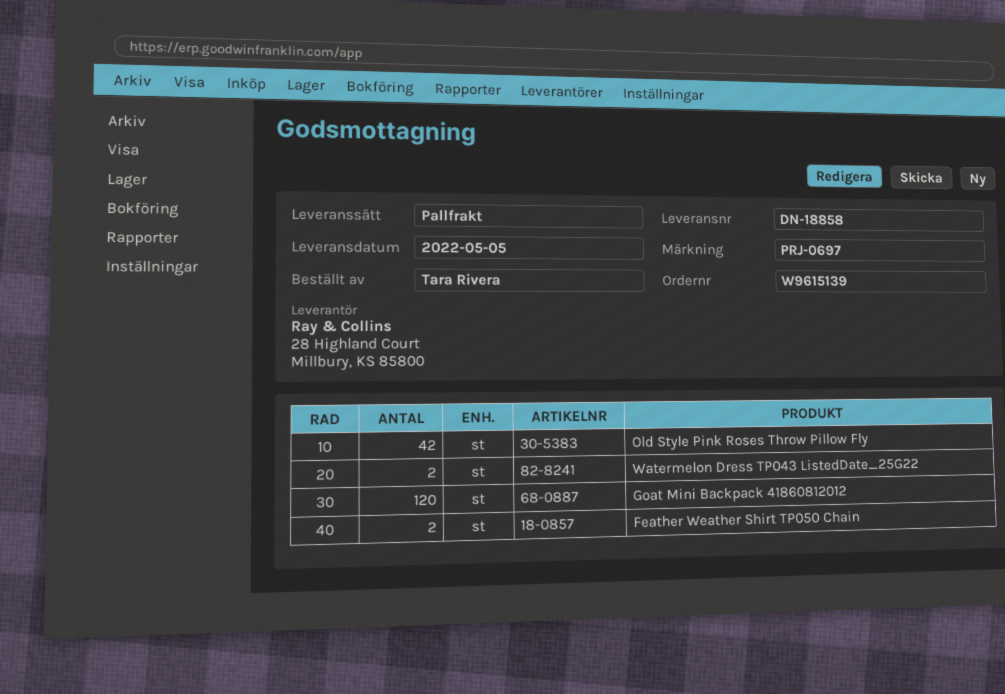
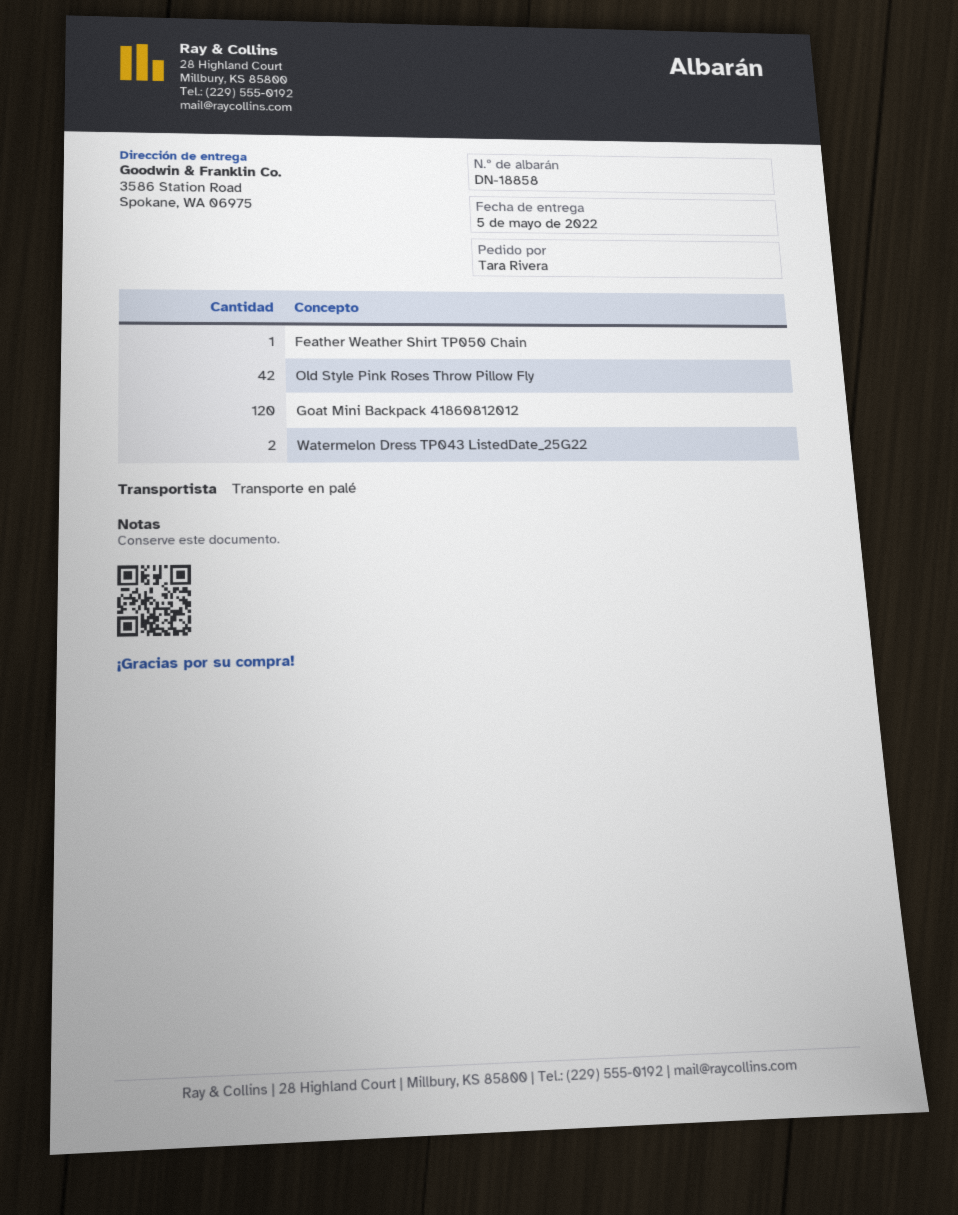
Feather Weather Shirt TP050 Chain: 2 -> 1

